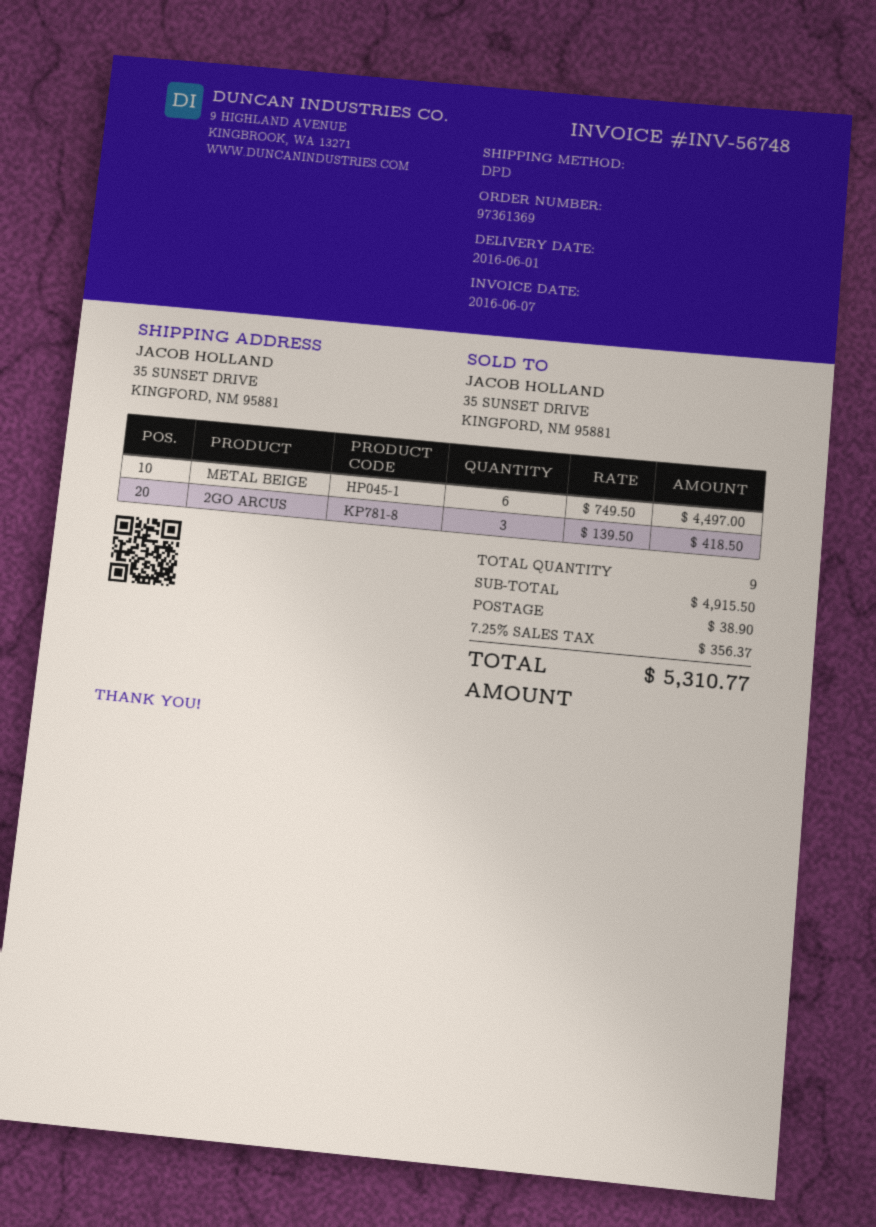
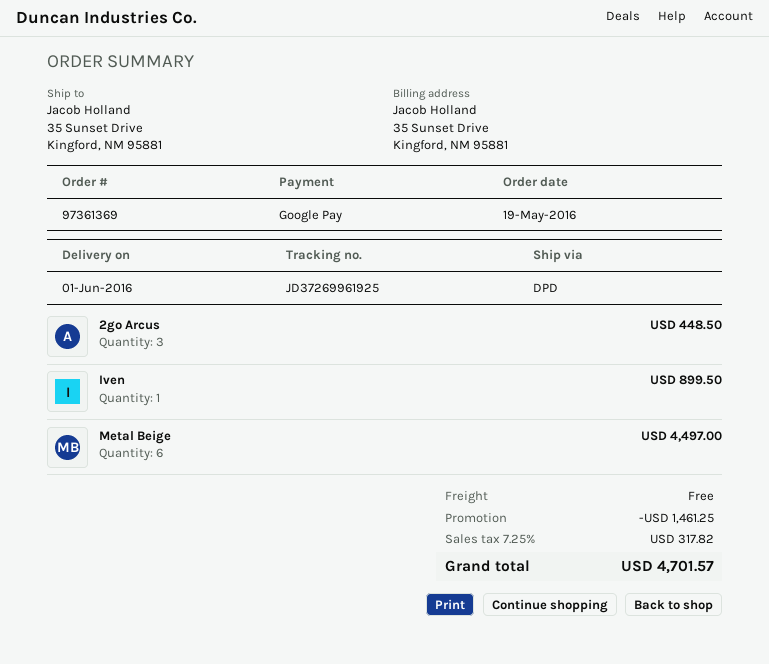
2GO ARCUS: 3 for 418.50 -> 3 for 448.50
Iven: none -> 1 for 899.50
discount: none -> 1461.25
shipping: 38.90 -> 0.00
tax: 7.25% = 356.37 -> 7.25% = 317.82
total: 5310.77 -> 4701.57

